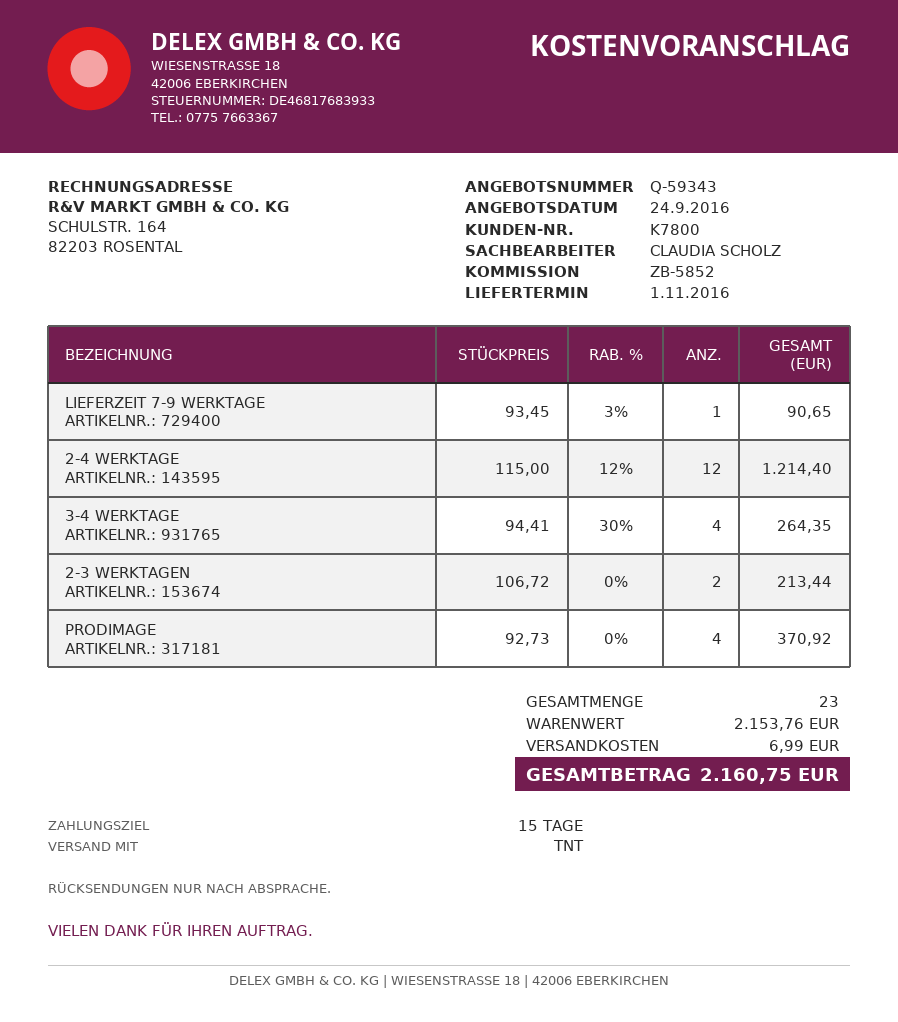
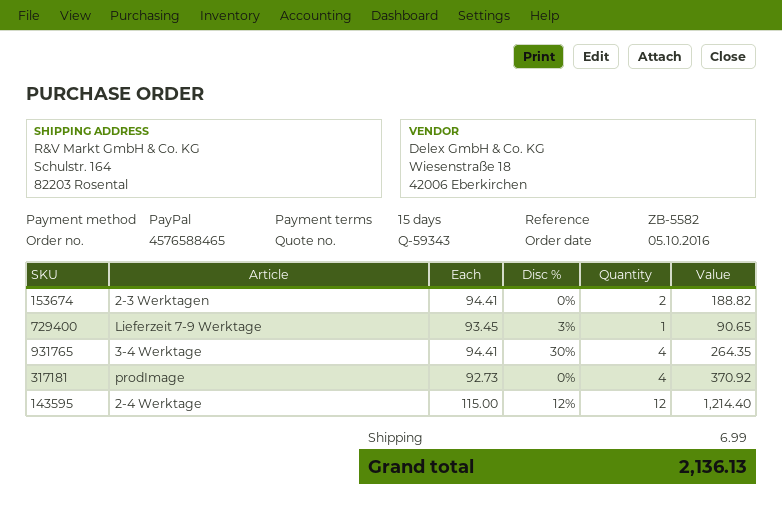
reference: ZB-5852 -> ZB-5582
2-3 WERKTAGEN: 2 x 106.72 = 213.44 -> 2 x 94.41 = 188.82
total: 2160.75 -> 2136.13

